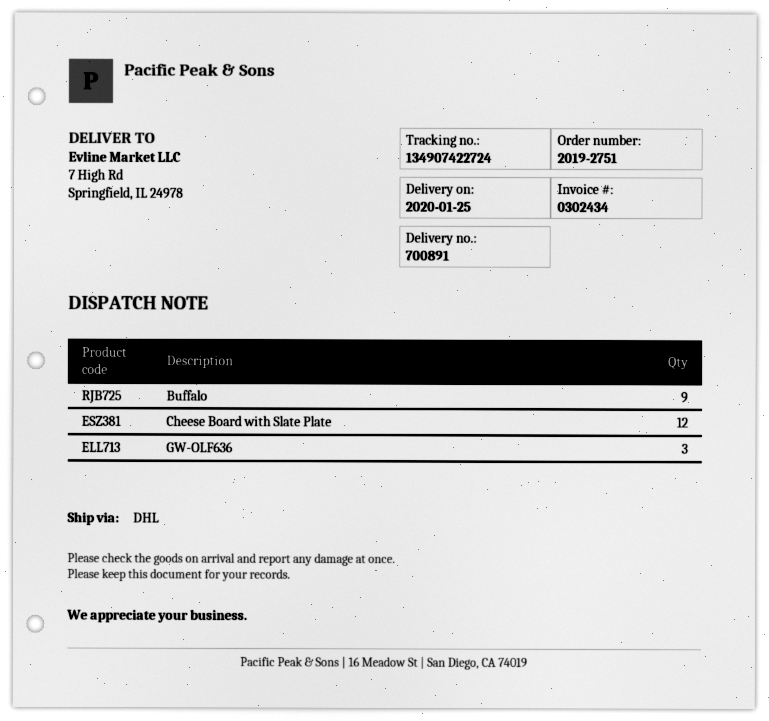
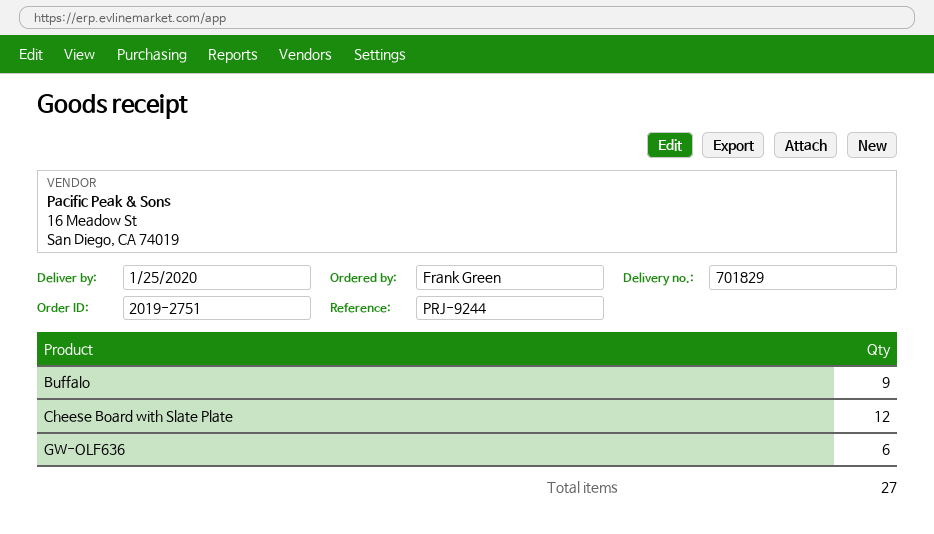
delivery note number: 700891 -> 701829
GW-OLF636: 3 -> 6

